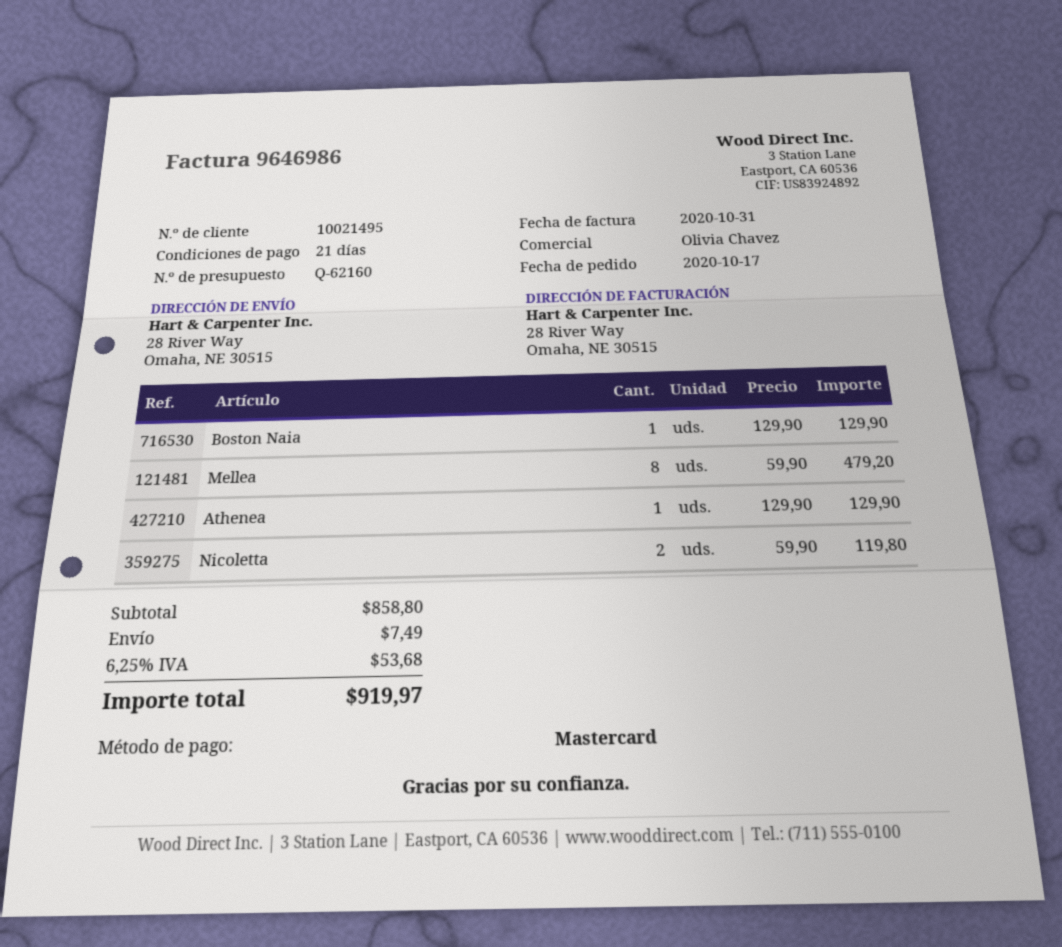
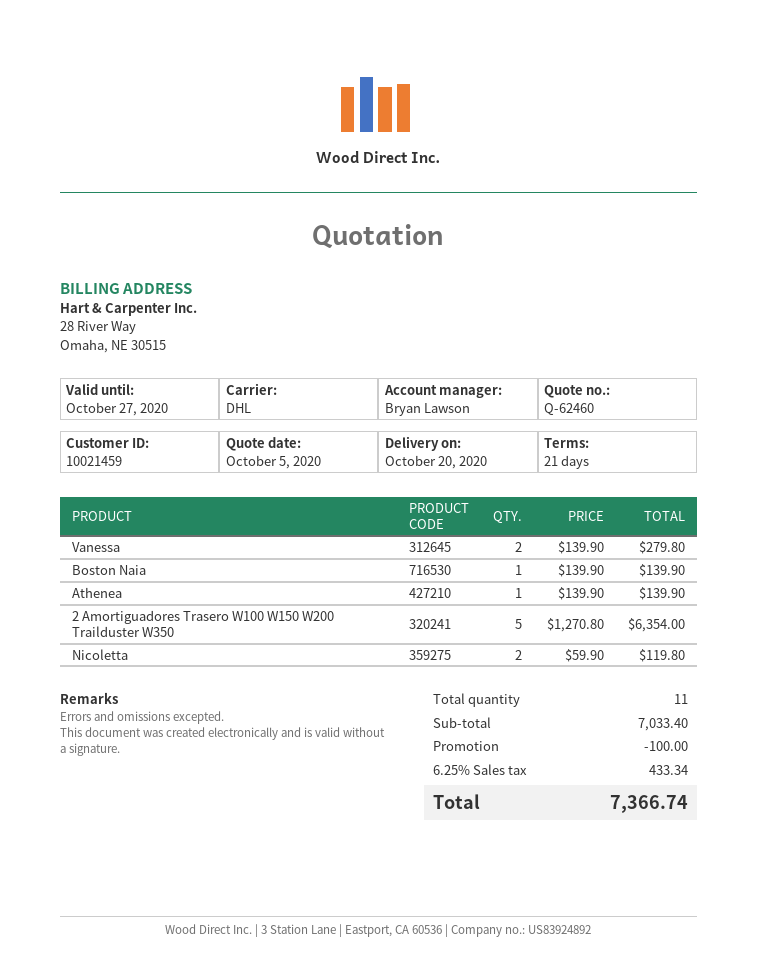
quote number: Q-62160 -> Q-62460
customer number: 10021495 -> 10021459
sales rep: Olivia Chavez -> Bryan Lawson
Boston Naia: 1 x 129.90 = 129.90 -> 1 x 139.90 = 139.90
Mellea: 8 x 59.90 = 479.20 -> none
Athenea: 1 x 129.90 = 129.90 -> 1 x 139.90 = 139.90
Vanessa: none -> 2 x 139.90 = 279.80
2 Amortiguadores Trasero W100 W150 W200 Trailduster W350: none -> 5 x 1270.80 = 6354.00
subtotal: 858.80 -> 7033.40
discount: none -> 100.00
shipping: 7.49 -> none
tax: 6.25% = 53.68 -> 6.25% = 433.34
total: 919.97 -> 7366.74

